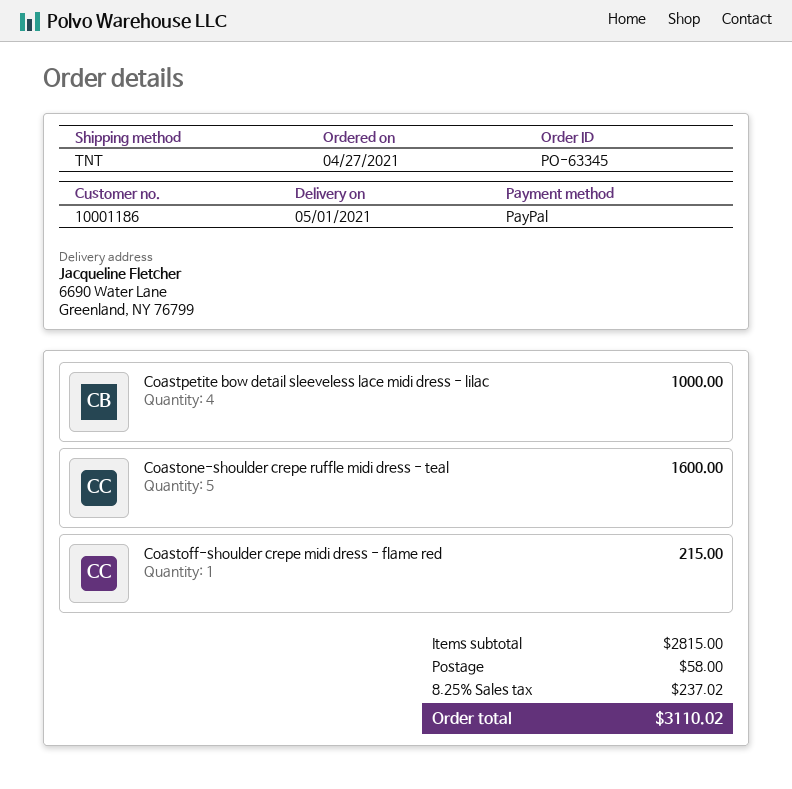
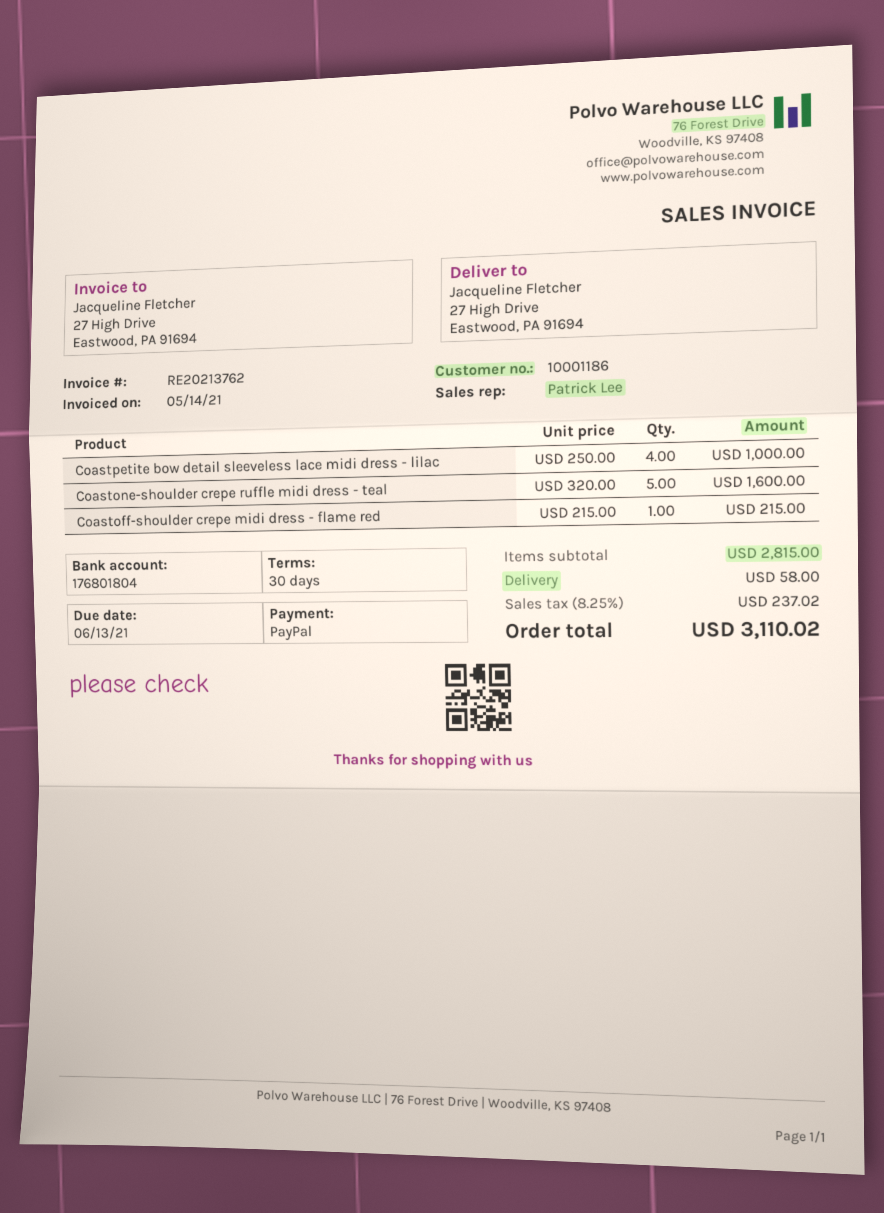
ship to: 6690 Water Lane, Greenland, NY 76799 -> 27 High Drive, Eastwood, PA 91694

